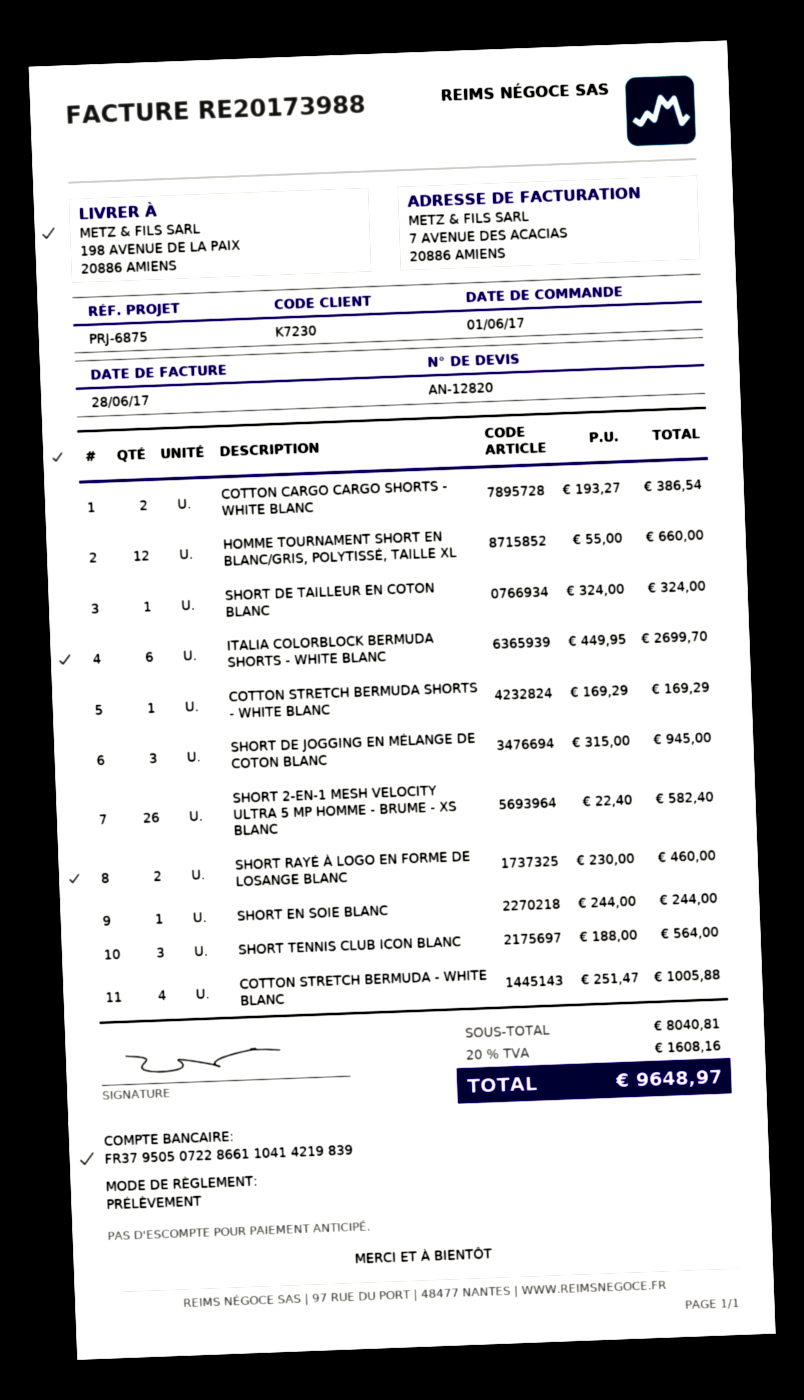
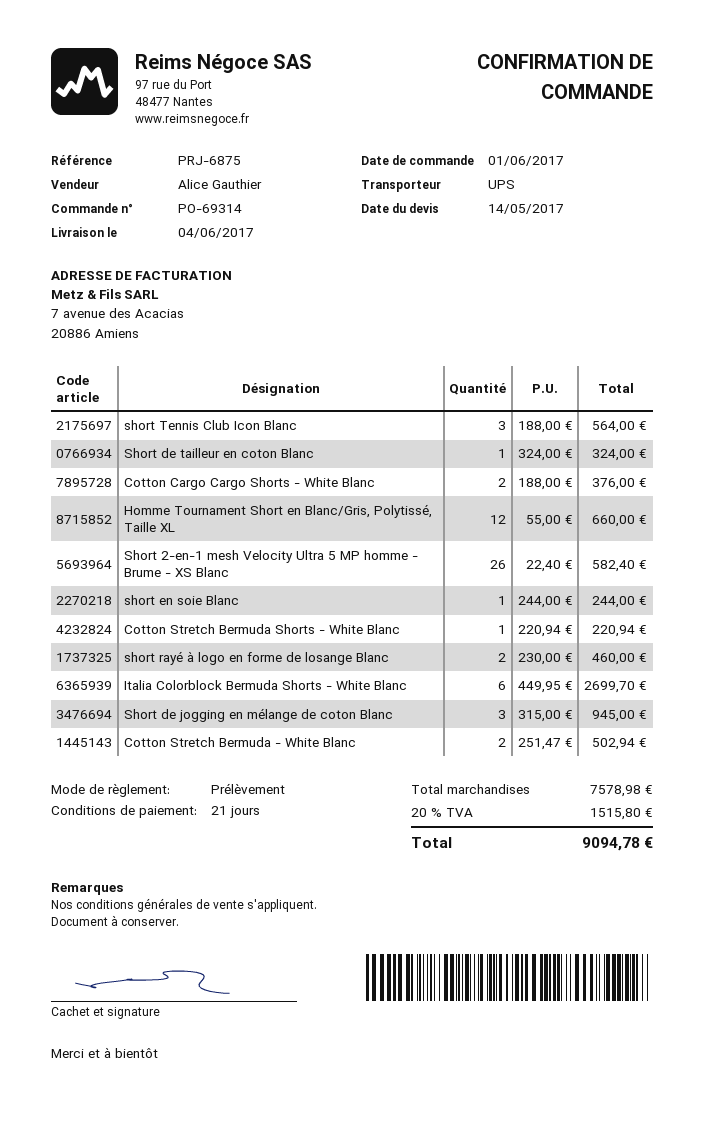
COTTON CARGO CARGO SHORTS - WHITE BLANC: 2 x 193.27 = 386.54 -> 2 x 188.00 = 376.00
COTTON STRETCH BERMUDA SHORTS - WHITE BLANC: 1 x 169.29 = 169.29 -> 1 x 220.94 = 220.94
COTTON STRETCH BERMUDA - WHITE BLANC: 4 x 251.47 = 1005.88 -> 2 x 251.47 = 502.94
subtotal: 8040.81 -> 7578.98
tax: 20% = 1608.16 -> 20% = 1515.80
total: 9648.97 -> 9094.78

